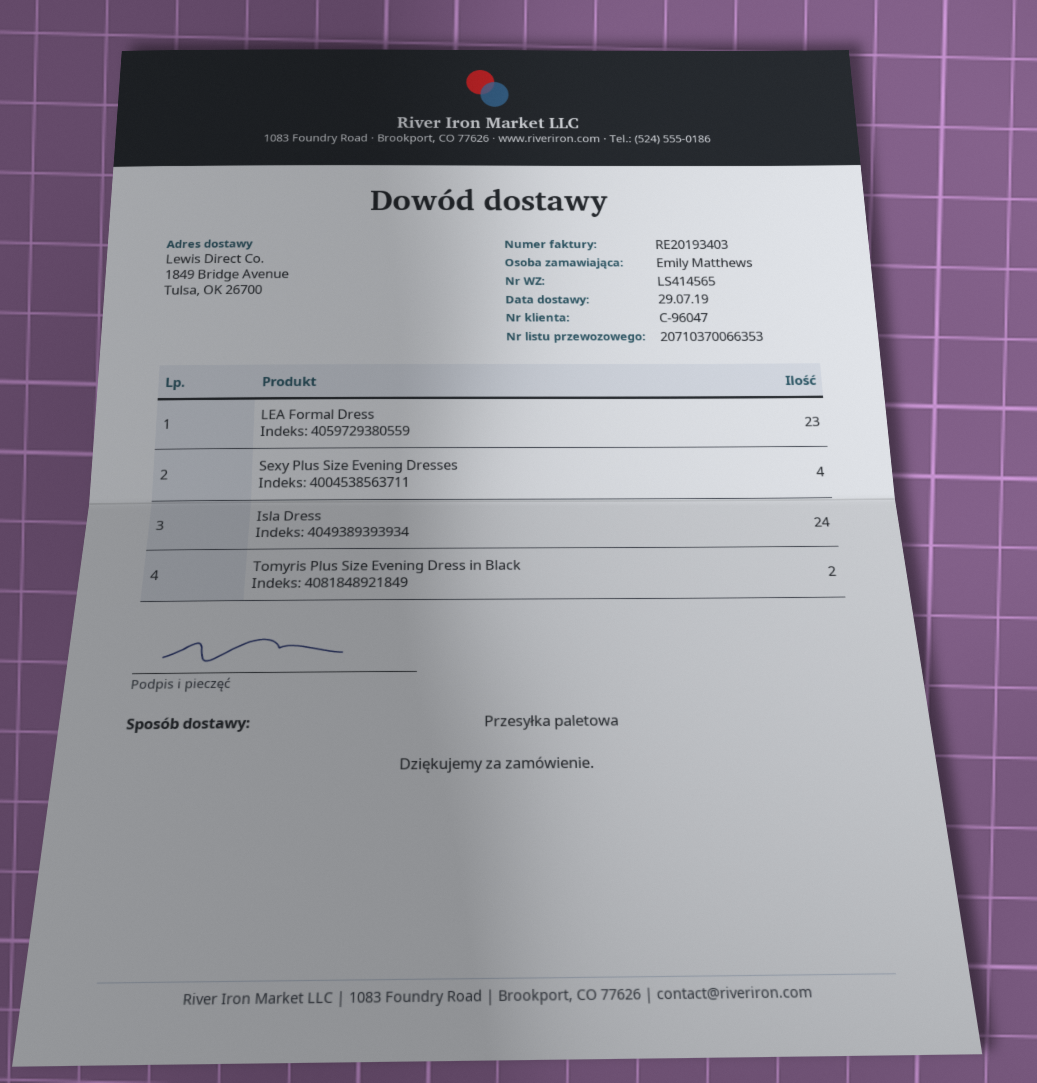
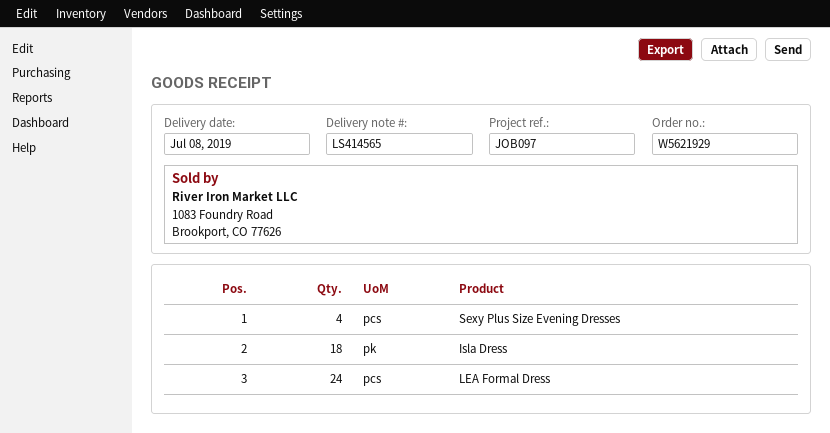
delivery date: 2019-07-29 -> 2019-07-08
LEA Formal Dress: 23 -> 24
Isla Dress: 24 -> 18
Tomyris Plus Size Evening Dress in Black: 2 -> none

